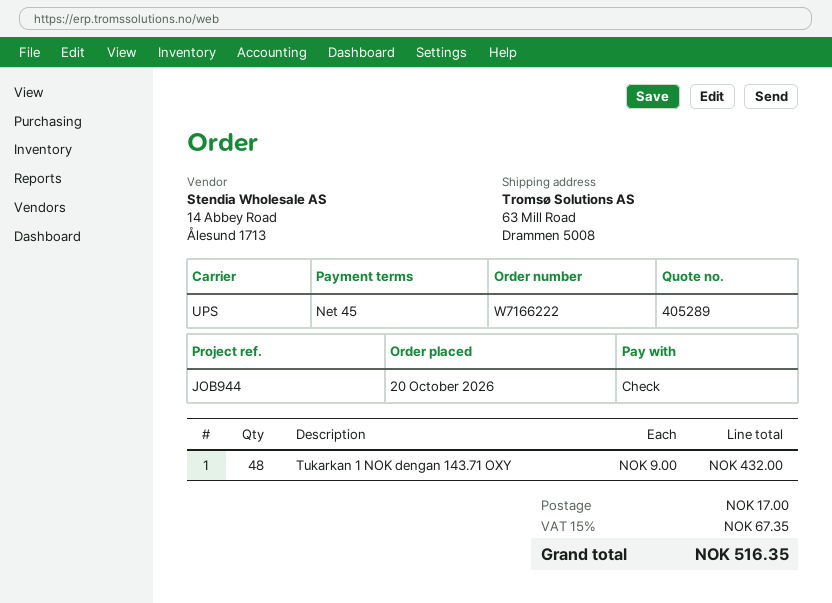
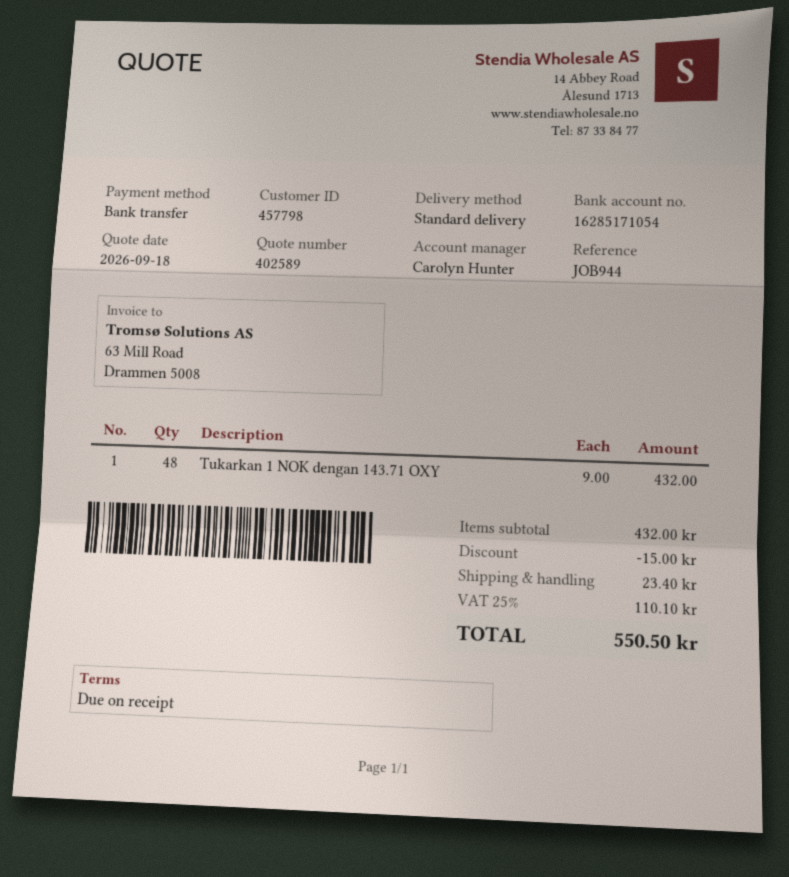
quote number: 405289 -> 402589
payment terms: 45 days -> on receipt
payment method: cheque -> bank transfer
shipping method: UPS -> standard
discount: none -> 15.00
shipping: 17.00 -> 23.40
tax: 15% = 67.35 -> 25% = 110.10
total: 516.35 -> 550.50

